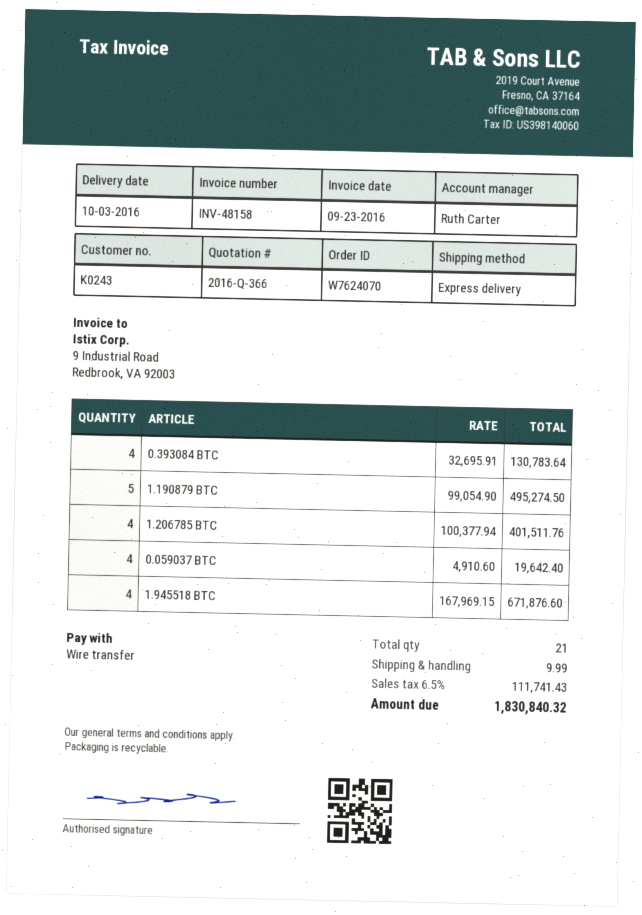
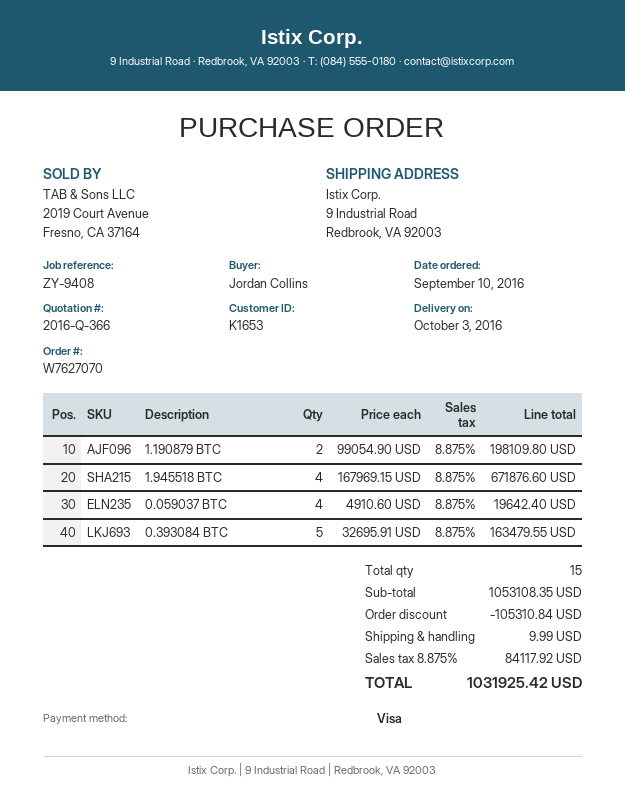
order number: W7624070 -> W7627070
customer number: K0243 -> K1653
payment method: bank transfer -> Visa
0.393084 BTC: 4 x 32695.91 = 130783.64 -> 5 x 32695.91 = 163479.55
1.190879 BTC: 5 x 99054.90 = 495274.50 -> 2 x 99054.90 = 198109.80
1.206785 BTC: 4 x 100377.94 = 401511.76 -> none
total quantity: 21 -> 15
discount: none -> 105310.84
tax: 6.5% = 111741.43 -> 8.875% = 84117.92
total: 1830840.32 -> 1031925.42

